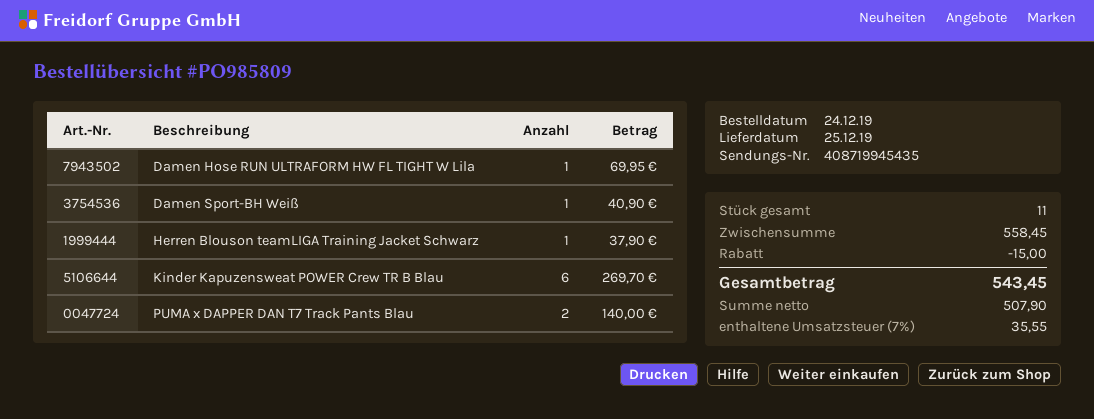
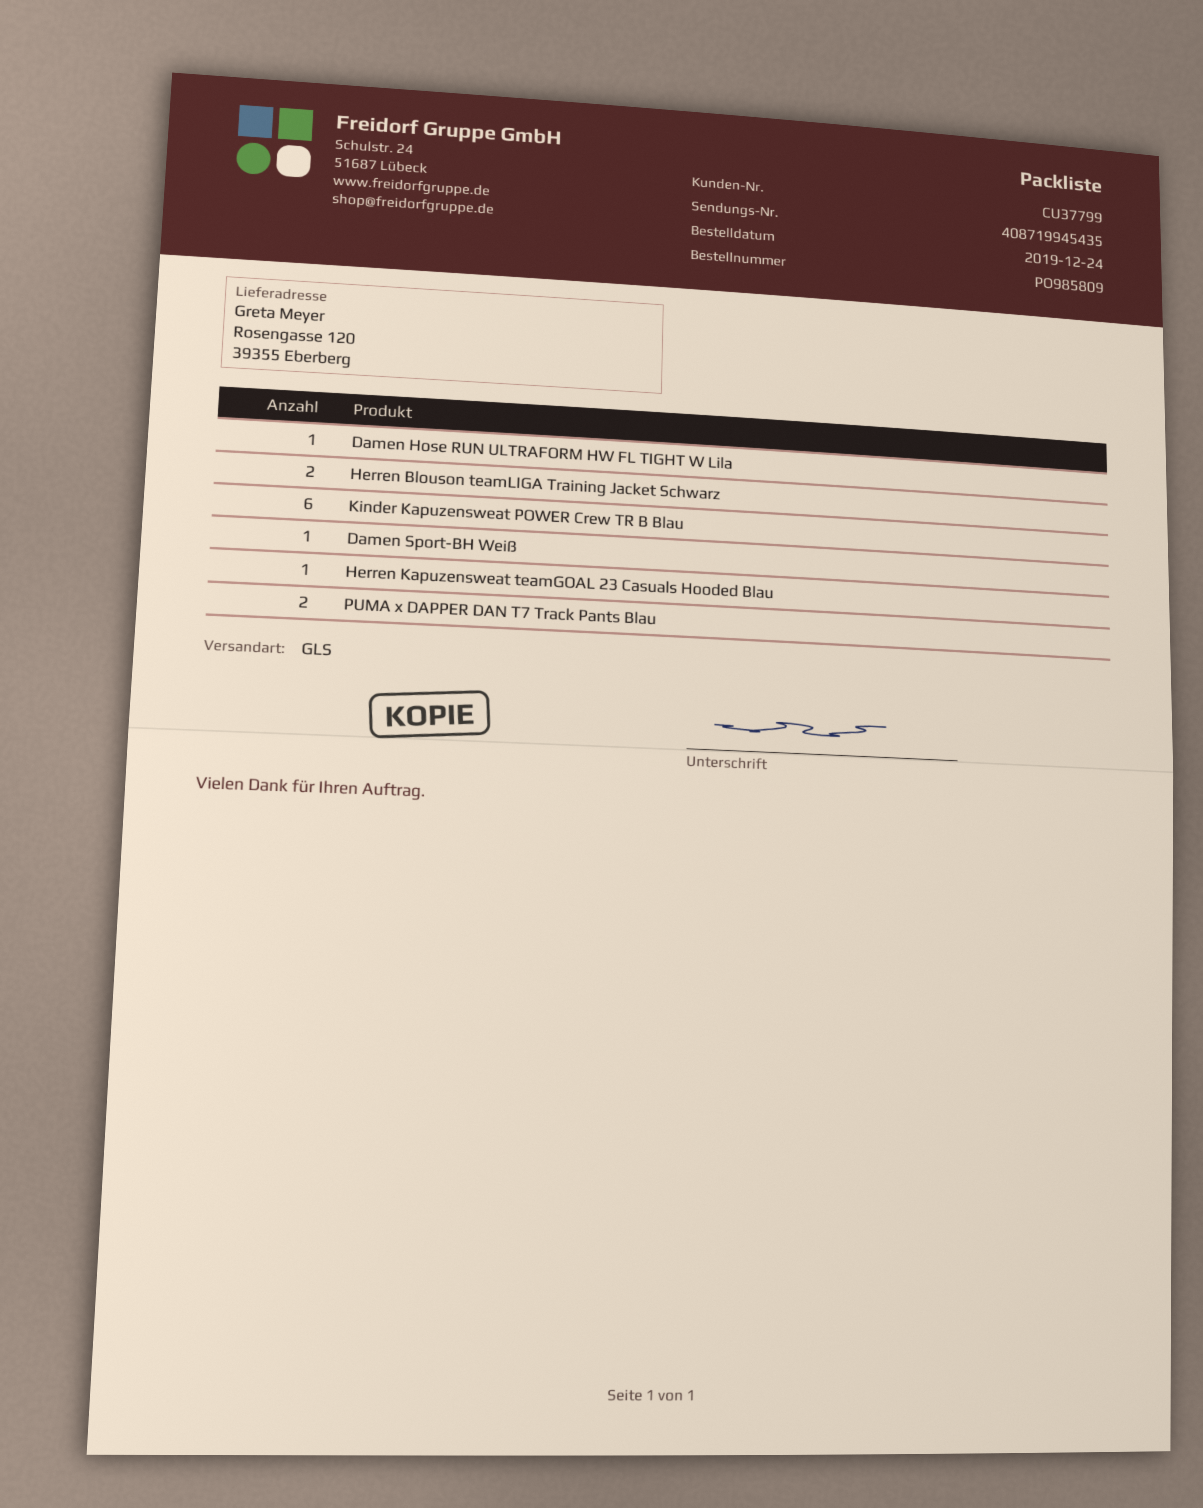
Herren Blouson teamLIGA Training Jacket Schwarz: 1 -> 2
Herren Kapuzensweat teamGOAL 23 Casuals Hooded Blau: none -> 1

